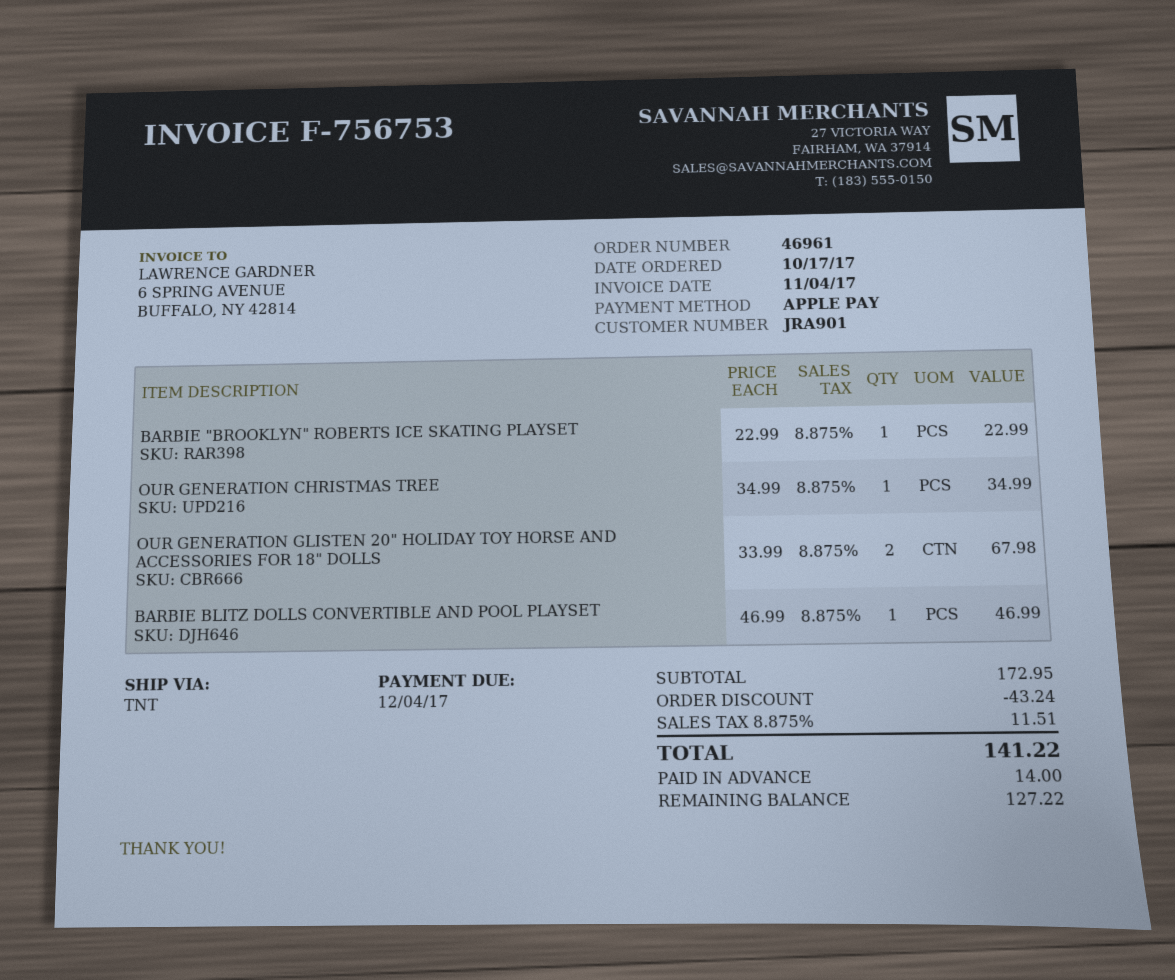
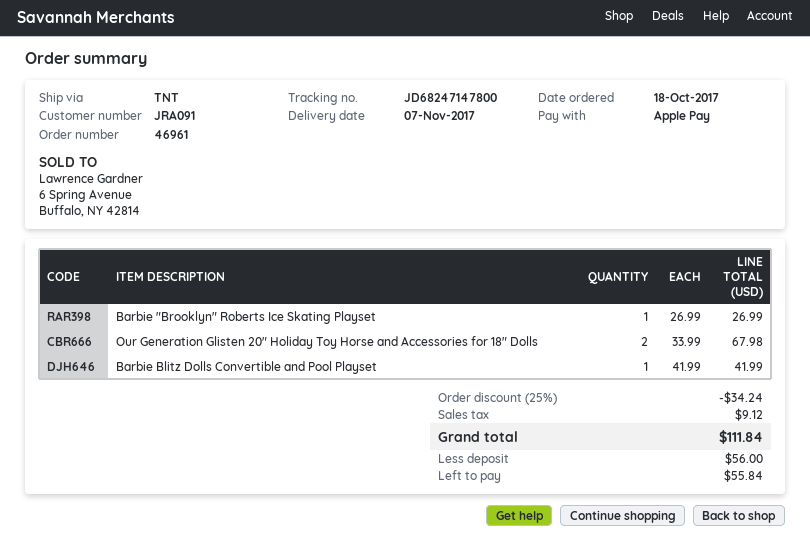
order date: 2017-10-17 -> 2017-10-18
customer number: JRA901 -> JRA091
BARBIE "BROOKLYN" ROBERTS ICE SKATING PLAYSET: 1 x 22.99 = 22.99 -> 1 x 26.99 = 26.99
OUR GENERATION CHRISTMAS TREE: 1 x 34.99 = 34.99 -> none
BARBIE BLITZ DOLLS CONVERTIBLE AND POOL PLAYSET: 1 x 46.99 = 46.99 -> 1 x 41.99 = 41.99
discount: 43.24 -> 34.24
tax: 11.51 -> 9.12
total: 141.22 -> 111.84
deposit: 14.00 -> 56.00
balance: 127.22 -> 55.84

